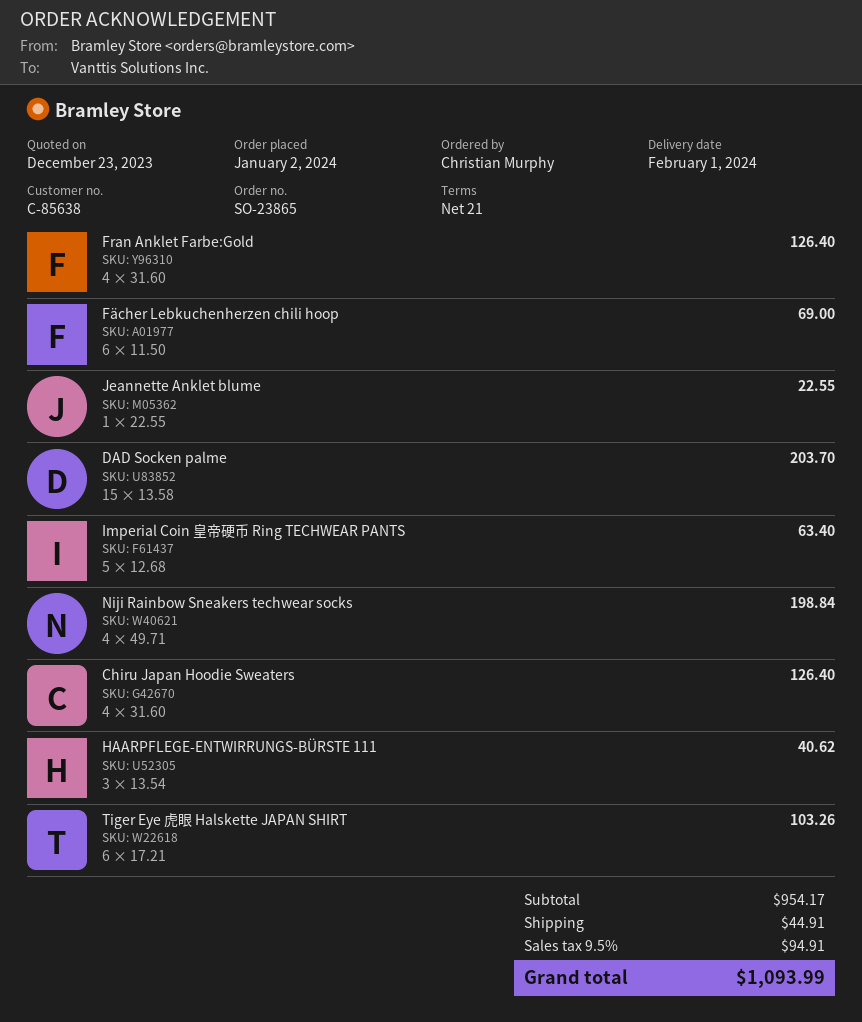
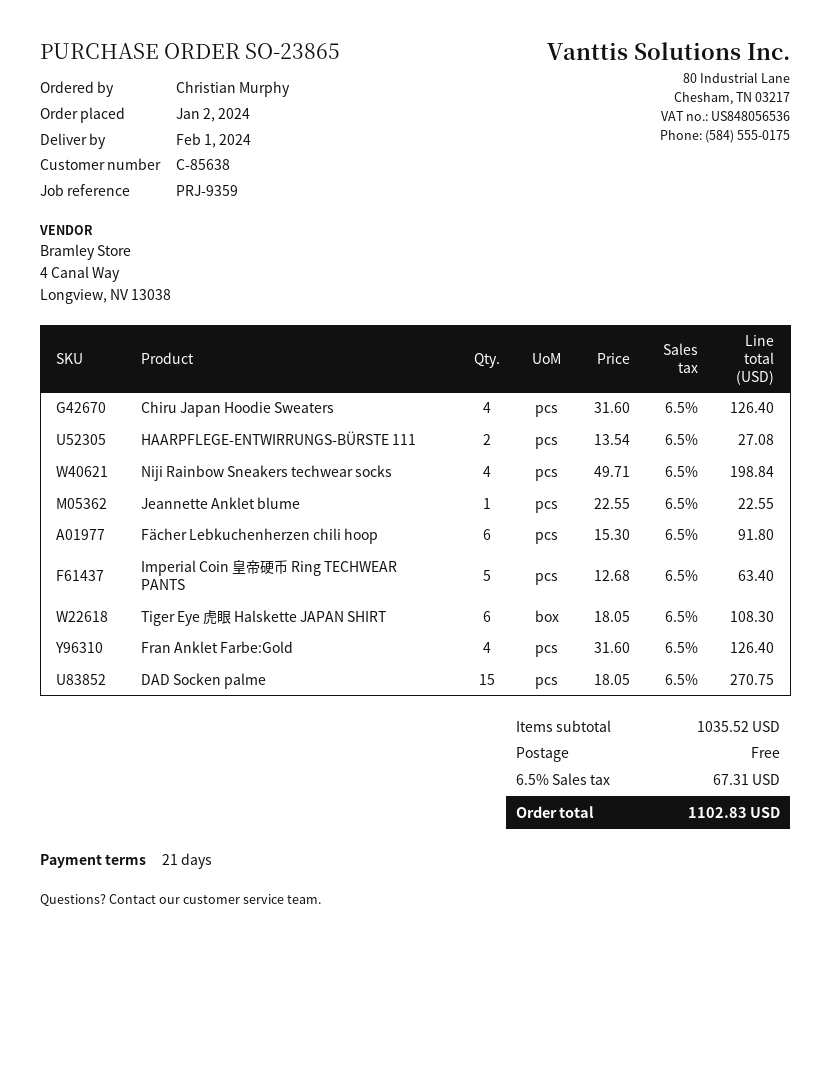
Fächer Lebkuchenherzen chili hoop: 6 x 11.50 = 69.00 -> 6 x 15.30 = 91.80
DAD Socken palme: 15 x 13.58 = 203.70 -> 15 x 18.05 = 270.75
HAARPFLEGE-ENTWIRRUNGS-BÜRSTE 111: 3 x 13.54 = 40.62 -> 2 x 13.54 = 27.08
Tiger Eye 虎眼 Halskette JAPAN SHIRT: 6 x 17.21 = 103.26 -> 6 x 18.05 = 108.30
subtotal: 954.17 -> 1035.52
shipping: 44.91 -> 0.00
tax: 9.5% = 94.91 -> 6.5% = 67.31
total: 1093.99 -> 1102.83

